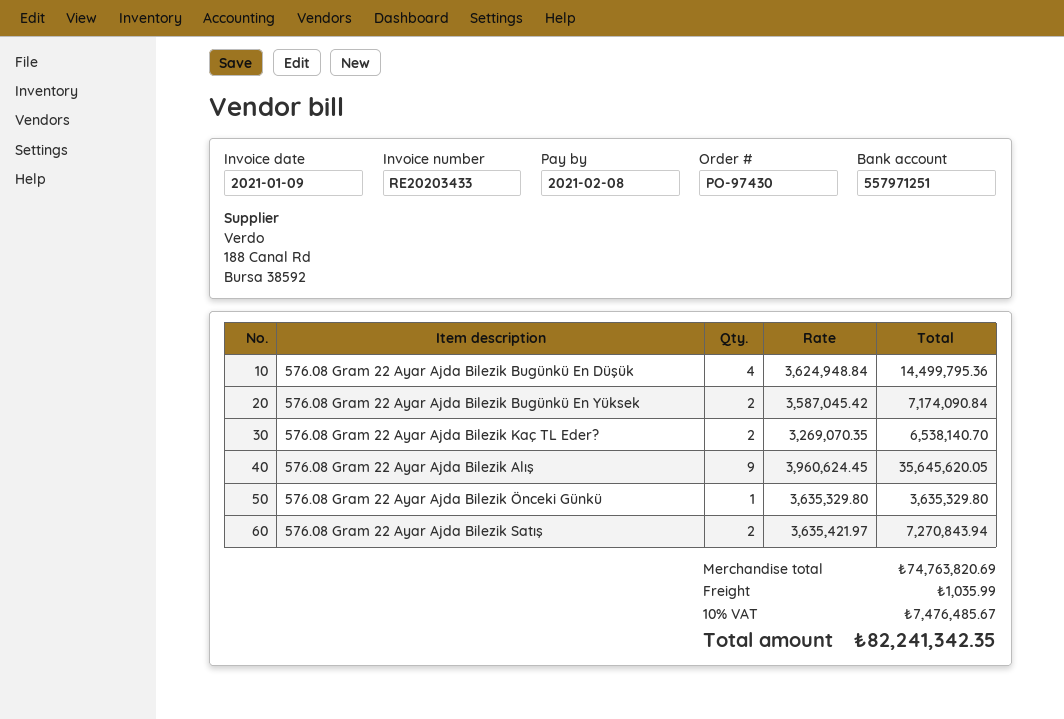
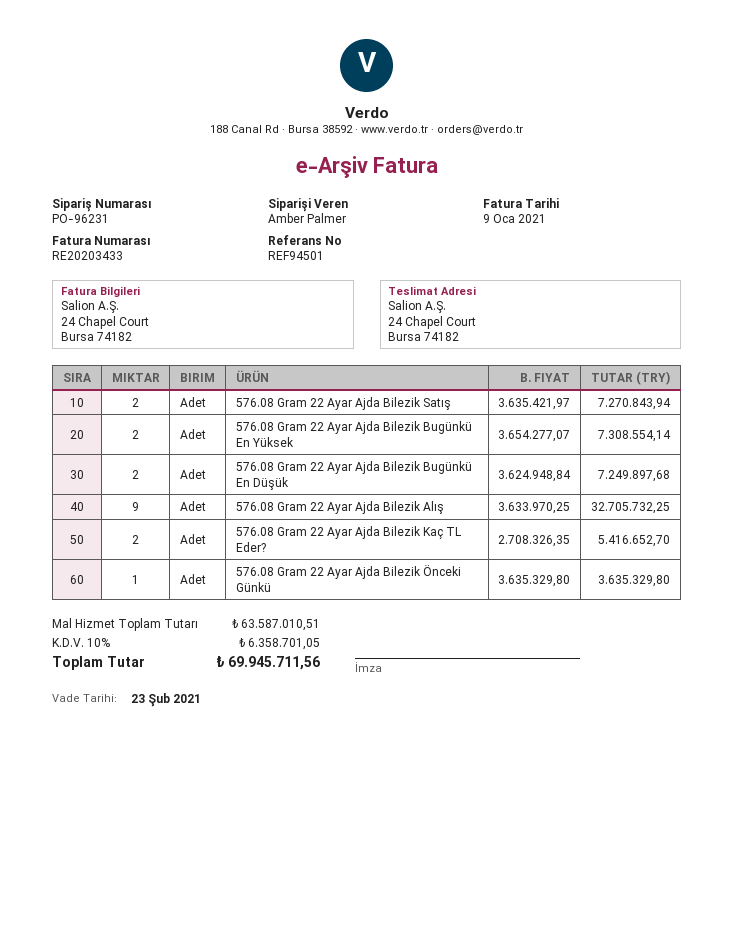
order number: PO-97430 -> PO-96231
due date: 2021-02-08 -> 2021-02-23
576.08 Gram 22 Ayar Ajda Bilezik Bugünkü En Düşük: 4 x 3624948.84 = 14499795.36 -> 2 x 3624948.84 = 7249897.68
576.08 Gram 22 Ayar Ajda Bilezik Bugünkü En Yüksek: 2 x 3587045.42 = 7174090.84 -> 2 x 3654277.07 = 7308554.14
576.08 Gram 22 Ayar Ajda Bilezik Kaç TL Eder?: 2 x 3269070.35 = 6538140.70 -> 2 x 2708326.35 = 5416652.70
576.08 Gram 22 Ayar Ajda Bilezik Alış: 9 x 3960624.45 = 35645620.05 -> 9 x 3633970.25 = 32705732.25
subtotal: 74763820.69 -> 63587010.51
shipping: 1035.99 -> none
tax: 10% = 7476485.67 -> 10% = 6358701.05
total: 82241342.35 -> 69945711.56

